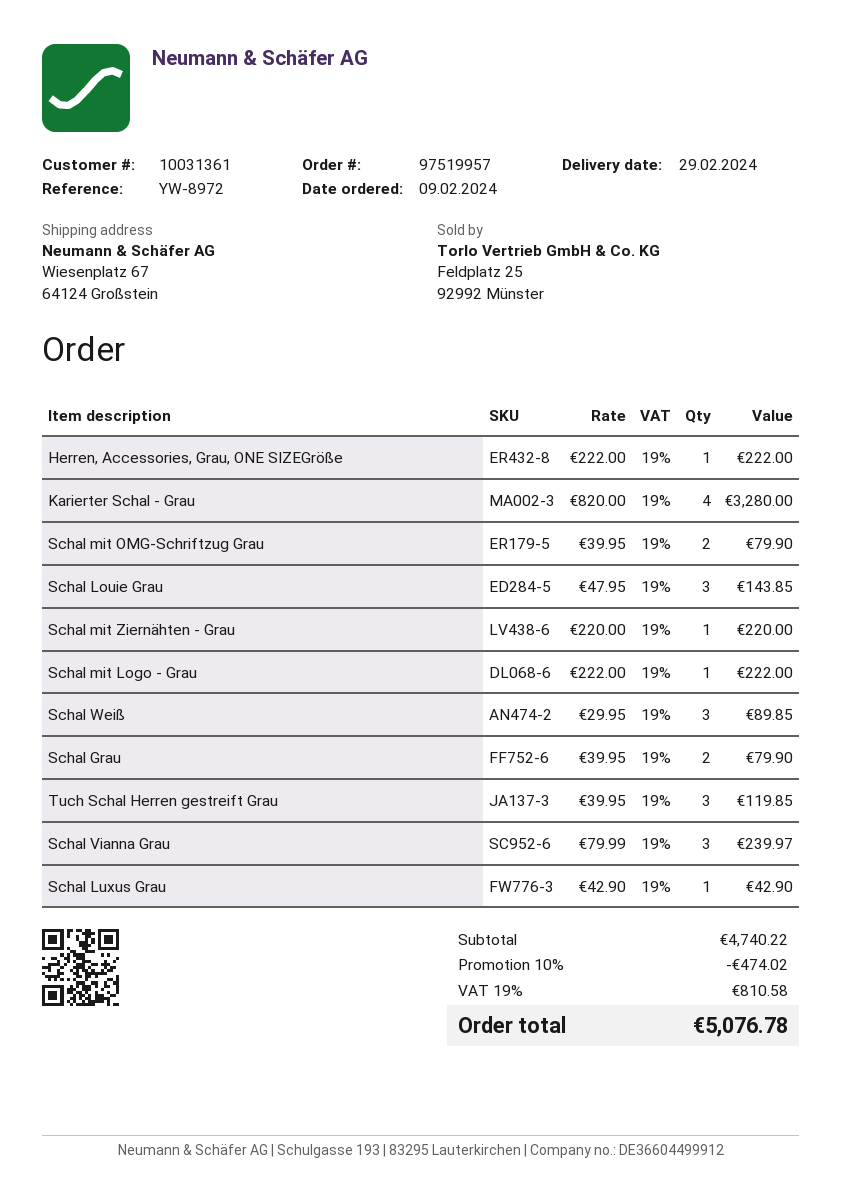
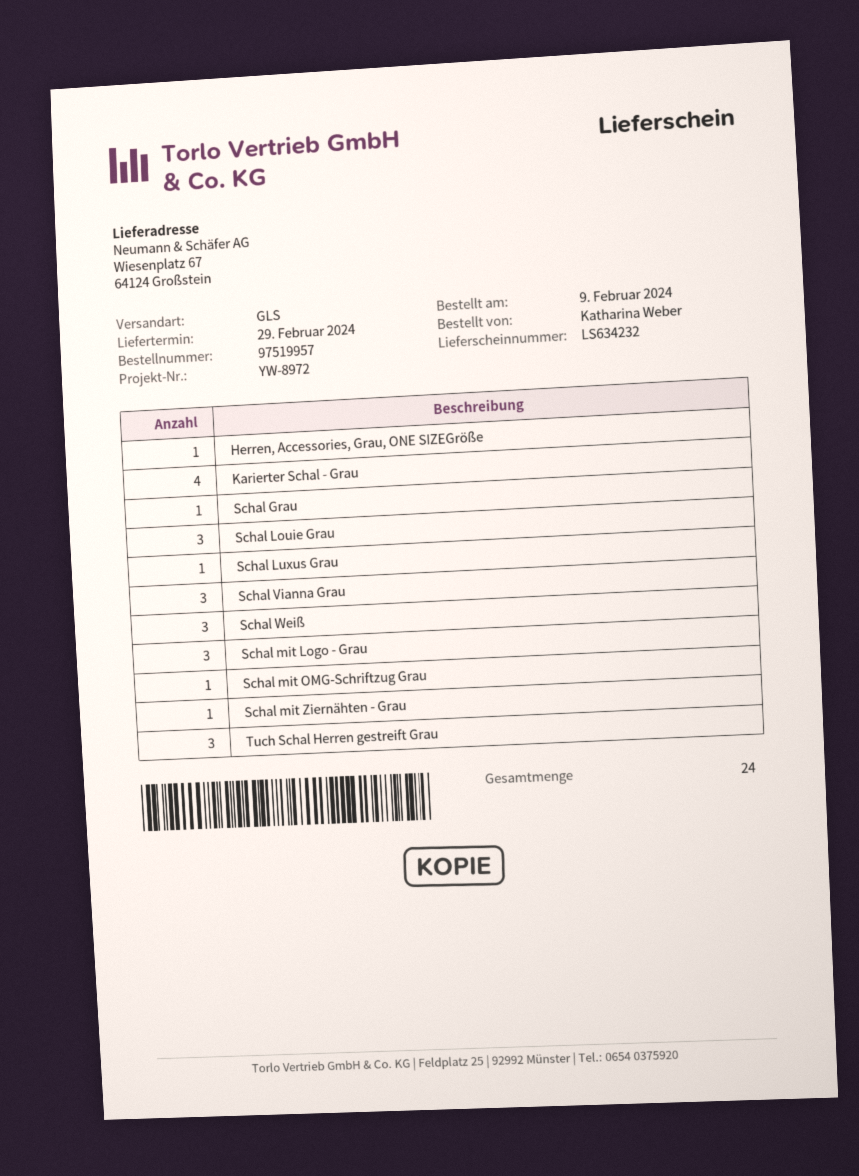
Schal mit OMG-Schriftzug Grau: 2 -> 1
Schal mit Logo - Grau: 1 -> 3
Schal Grau: 2 -> 1

